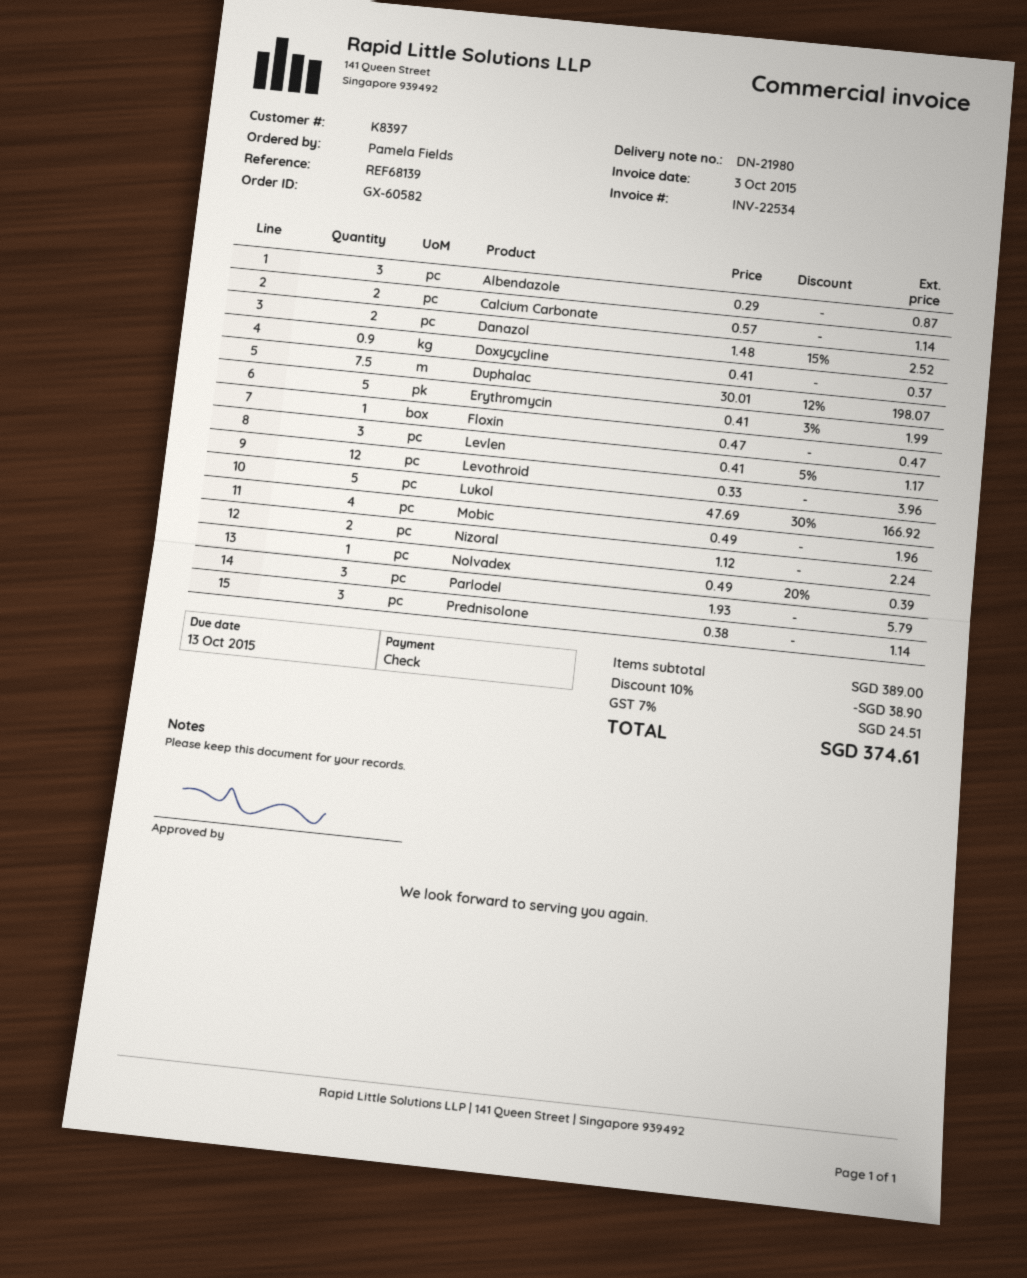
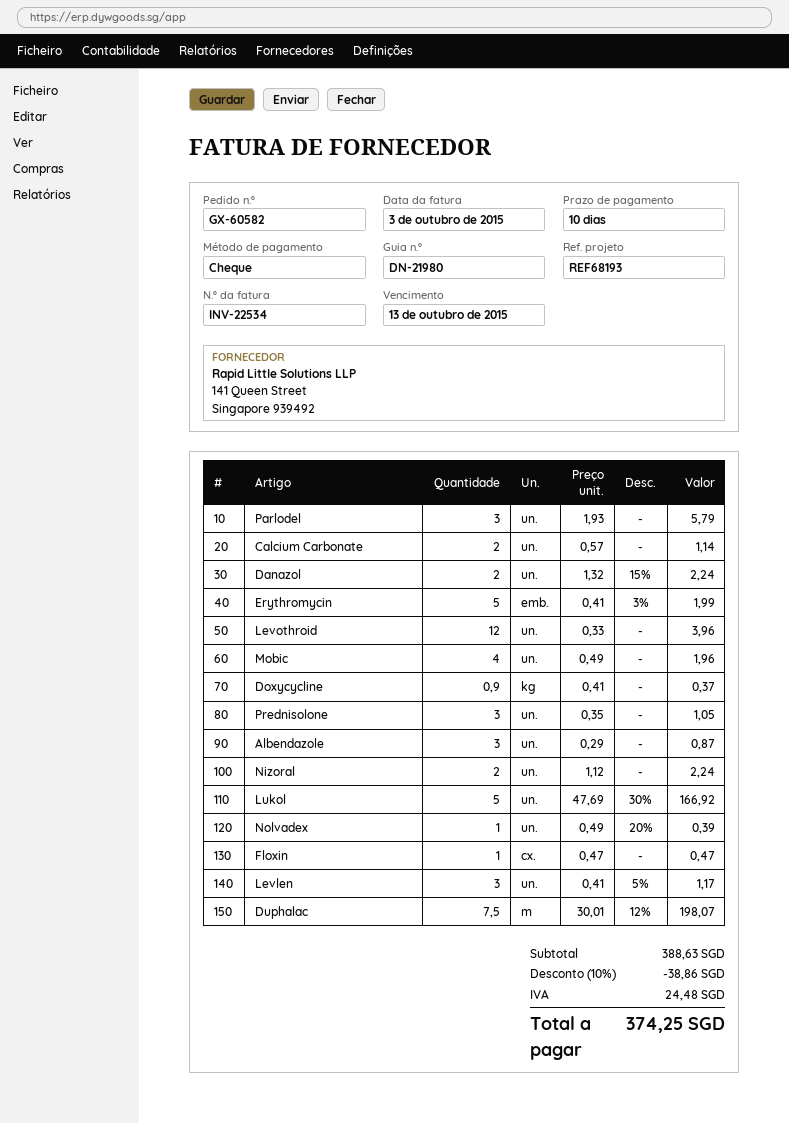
reference: REF68139 -> REF68193
Danazol: 2 x 1.48 - 15% = 2.52 -> 2 x 1.32 - 15% = 2.24
Prednisolone: 3 x 0.38 = 1.14 -> 3 x 0.35 = 1.05
subtotal: 389.00 -> 388.63
discount: 10% = 38.90 -> 10% = 38.86
tax: 24.51 -> 24.48
total: 374.61 -> 374.25

